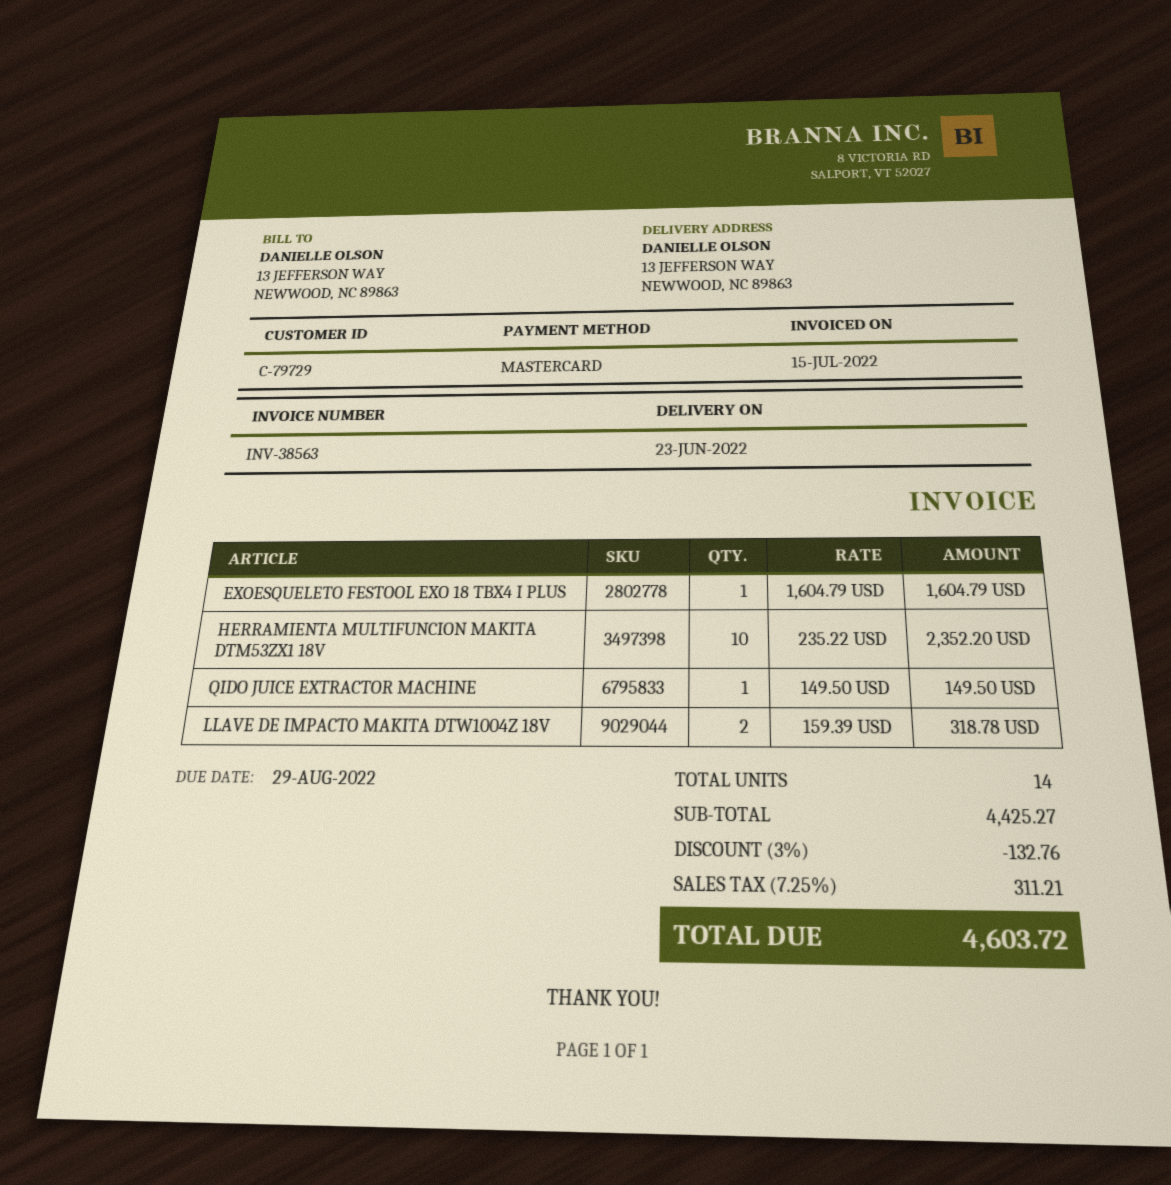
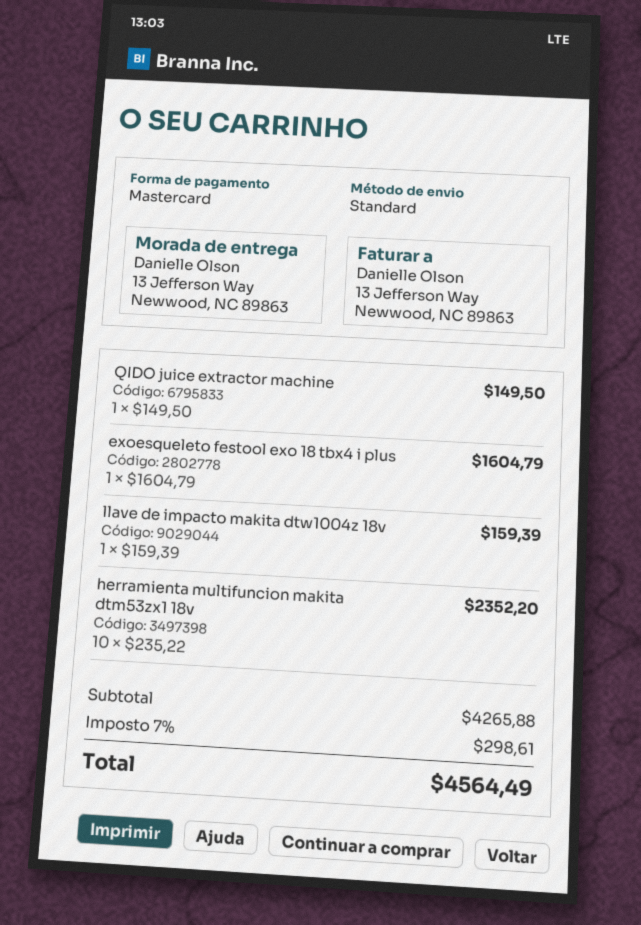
LLAVE DE IMPACTO MAKITA DTW1004Z 18V: 2 x 159.39 = 318.78 -> 1 x 159.39 = 159.39
subtotal: 4425.27 -> 4265.88
discount: 3% = 132.76 -> none
tax: 7.25% = 311.21 -> 7% = 298.61
total: 4603.72 -> 4564.49

